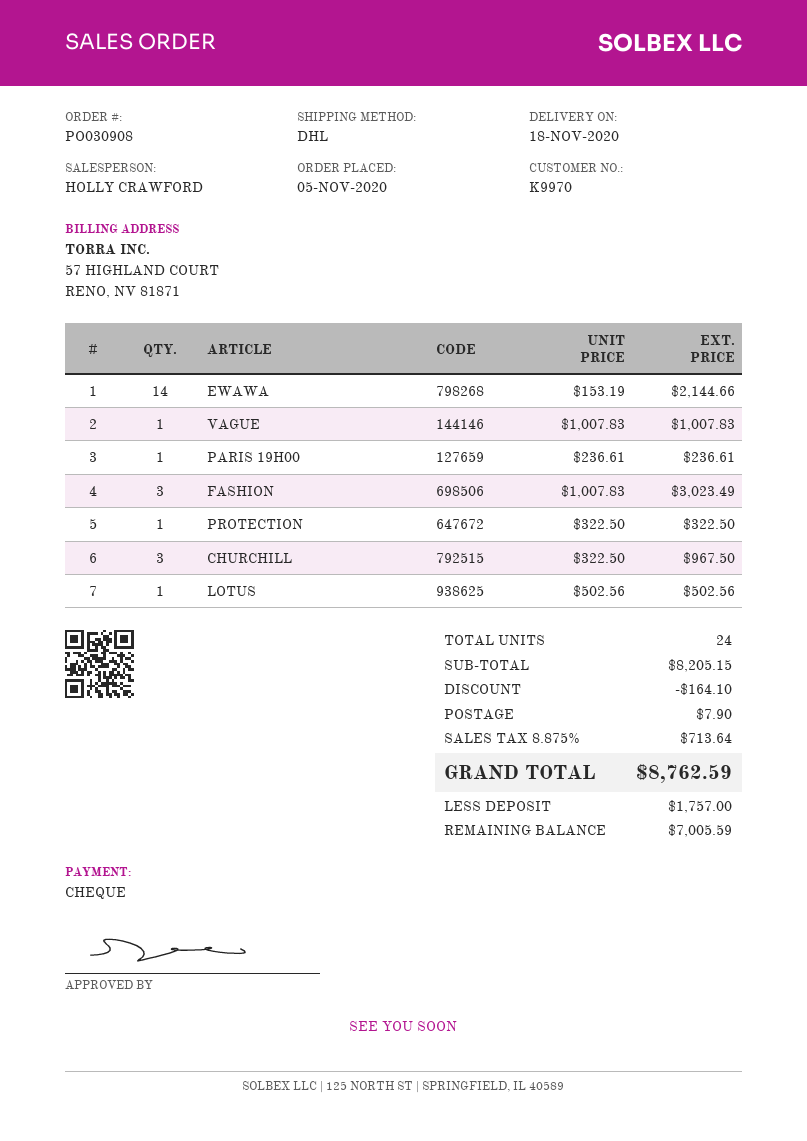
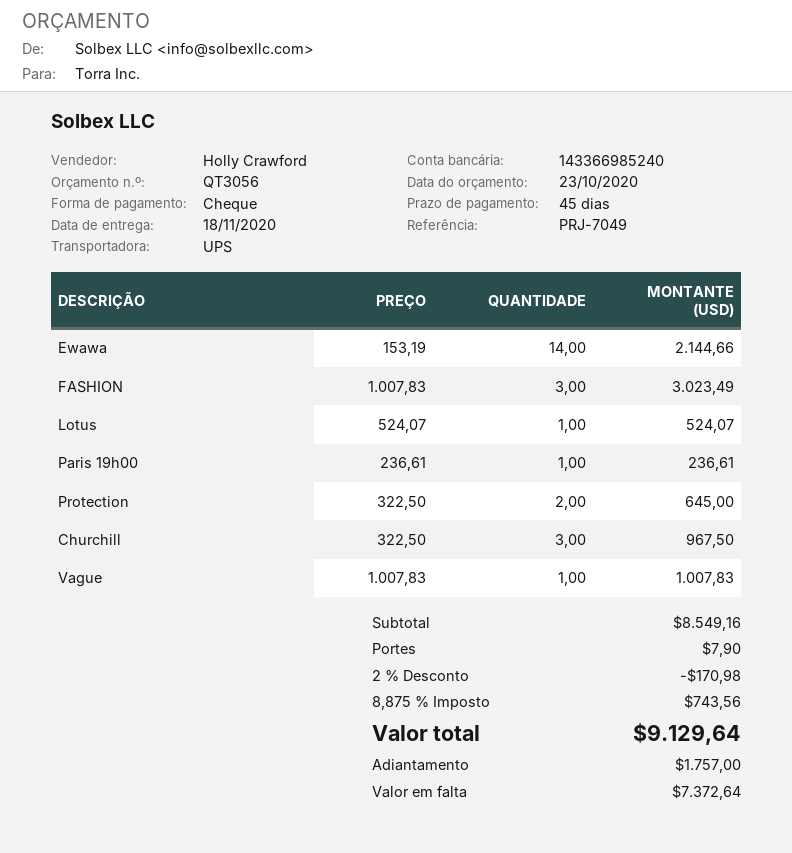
shipping method: DHL -> UPS
PROTECTION: 1 x 322.50 = 322.50 -> 2 x 322.50 = 645.00
LOTUS: 1 x 502.56 = 502.56 -> 1 x 524.07 = 524.07
subtotal: 8205.15 -> 8549.16
discount: 164.10 -> 170.98
tax: 8.875% = 713.64 -> 8.875% = 743.56
total: 8762.59 -> 9129.64
balance: 7005.59 -> 7372.64

